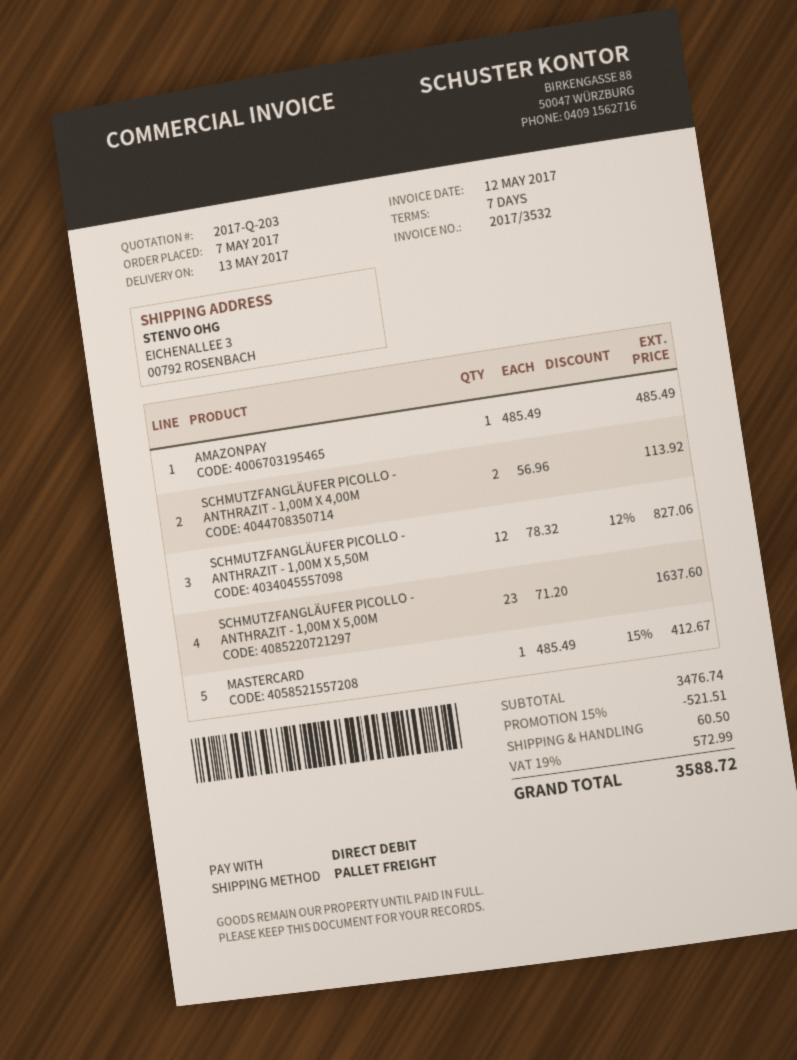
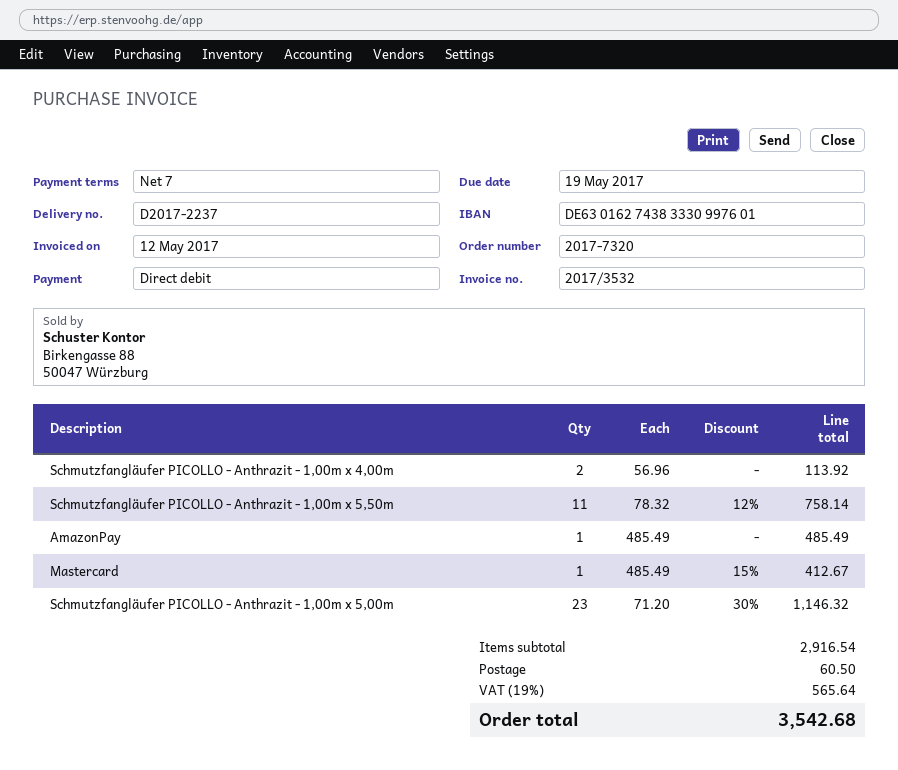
SCHMUTZFANGLÄUFER PICOLLO - ANTHRAZIT - 1,00M X 5,50M: 12 x 78.32 - 12% = 827.06 -> 11 x 78.32 - 12% = 758.14
SCHMUTZFANGLÄUFER PICOLLO - ANTHRAZIT - 1,00M X 5,00M: 23 x 71.20 = 1637.60 -> 23 x 71.20 - 30% = 1146.32
subtotal: 3476.74 -> 2916.54
discount: 15% = 521.51 -> none
tax: 19% = 572.99 -> 19% = 565.64
total: 3588.72 -> 3542.68

